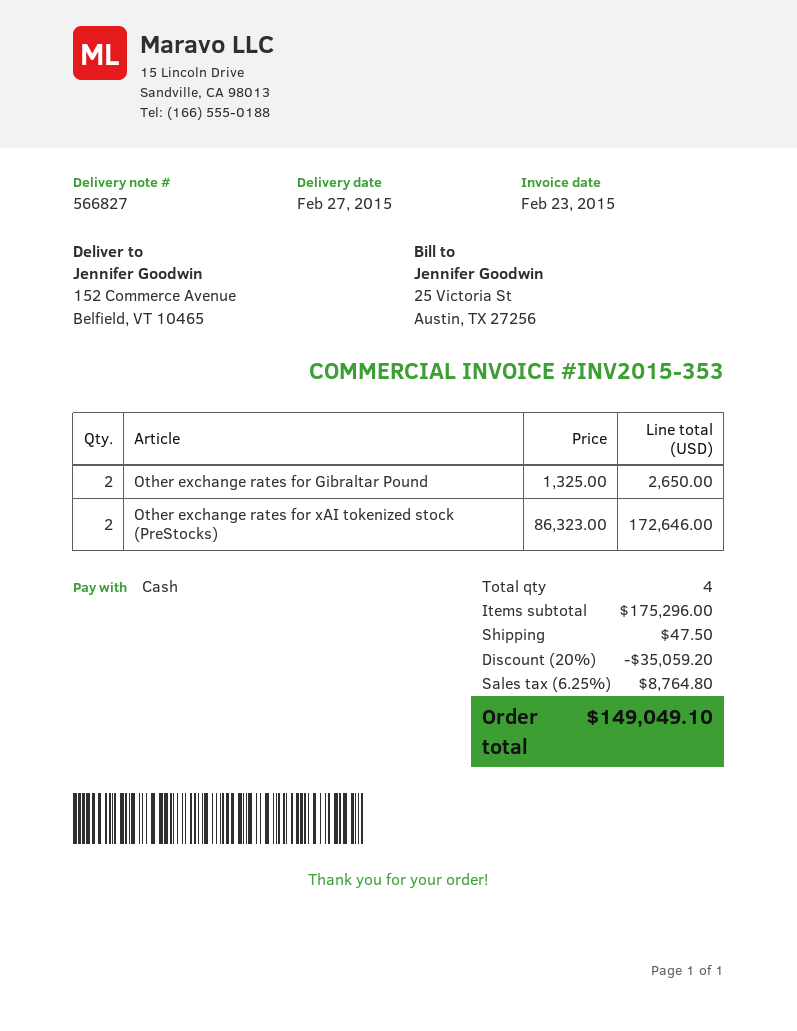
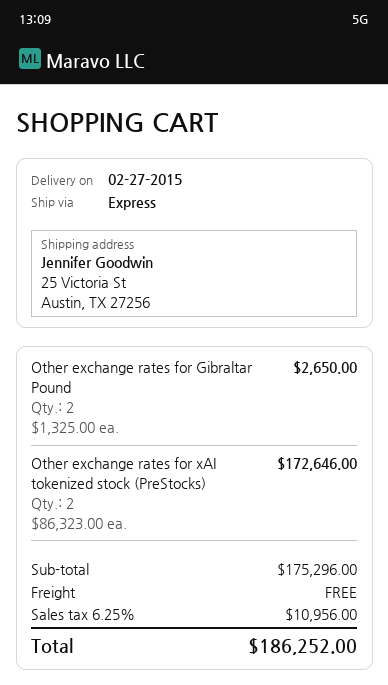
ship to: 152 Commerce Avenue, Belfield, VT 10465 -> 25 Victoria St, Austin, TX 27256
discount: 20% = 35059.20 -> none
shipping: 47.50 -> 0.00
tax: 6.25% = 8764.80 -> 6.25% = 10956.00
total: 149049.10 -> 186252.00

